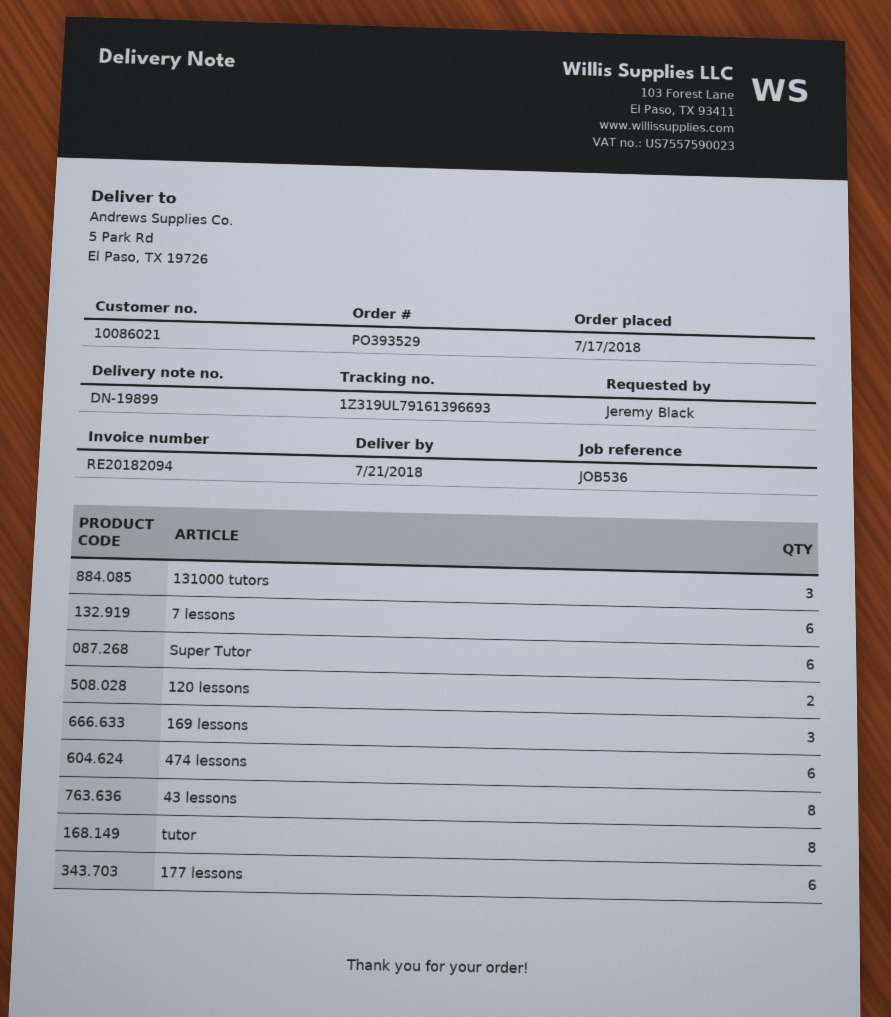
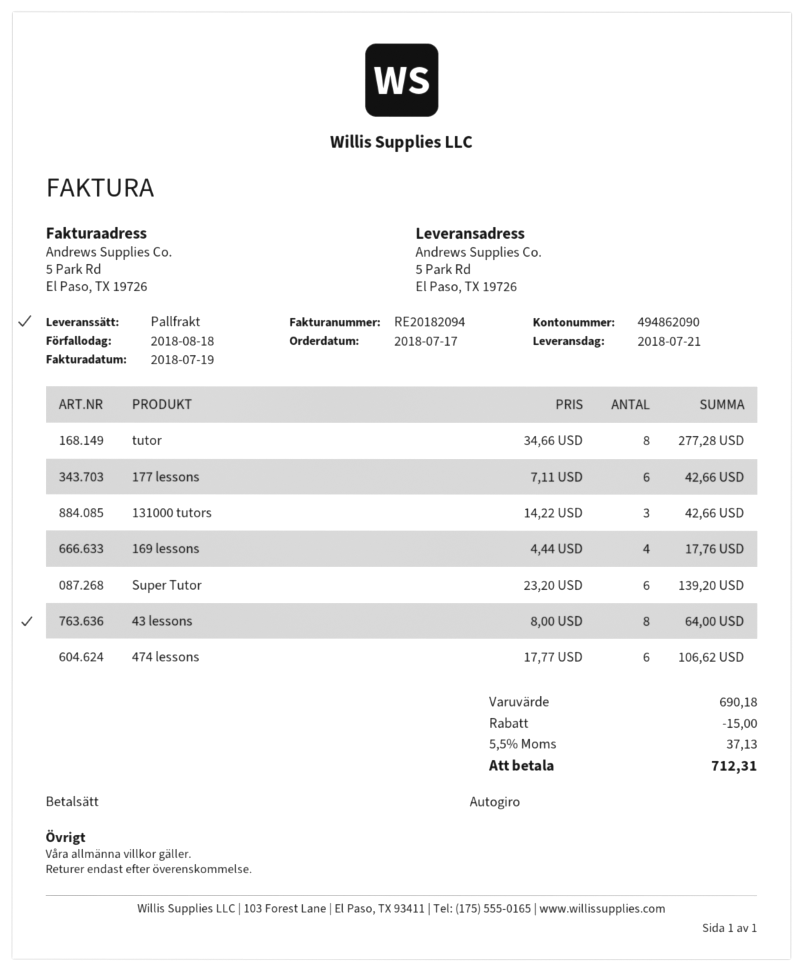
7 lessons: 6 -> none
120 lessons: 2 -> none
169 lessons: 3 -> 4

